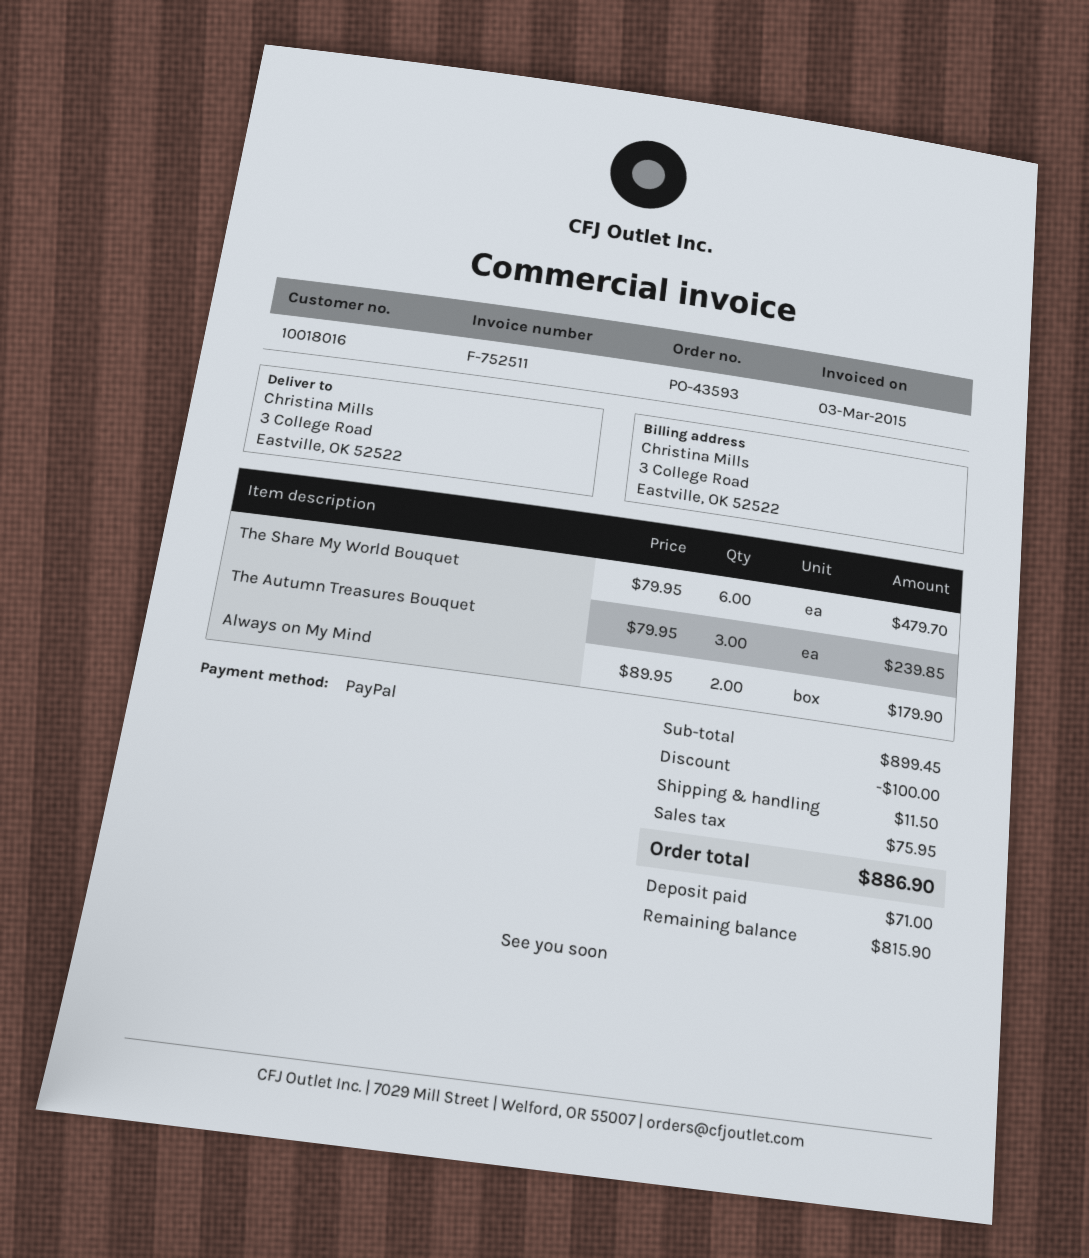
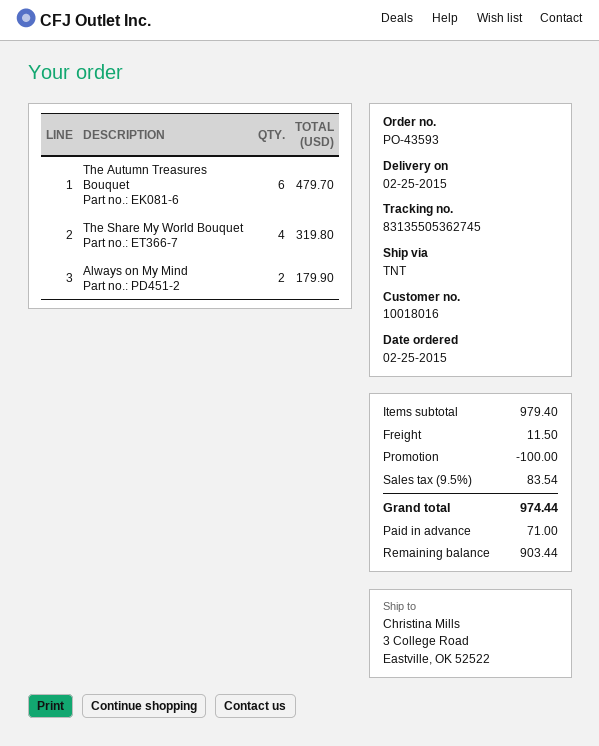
The Share My World Bouquet: 6 for 479.70 -> 4 for 319.80
The Autumn Treasures Bouquet: 3 for 239.85 -> 6 for 479.70
subtotal: 899.45 -> 979.40
tax: 75.95 -> 83.54
total: 886.90 -> 974.44
balance: 815.90 -> 903.44

